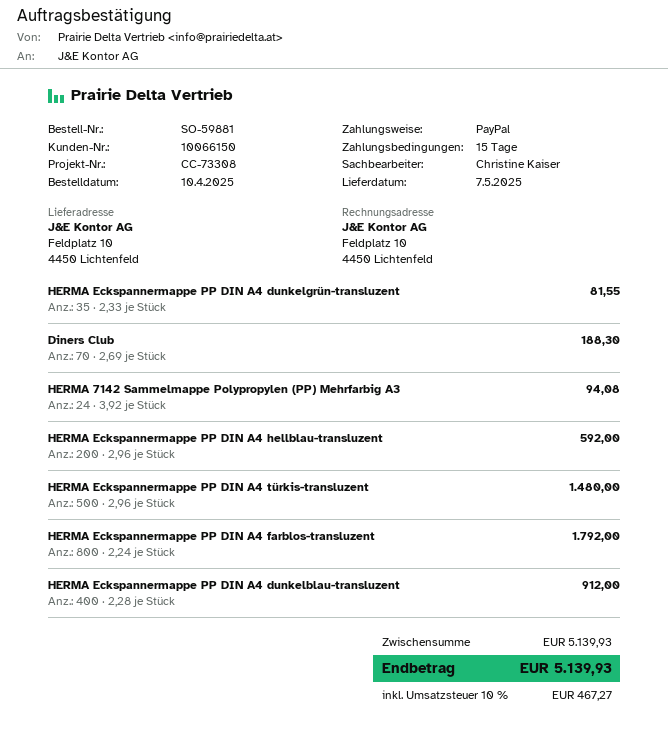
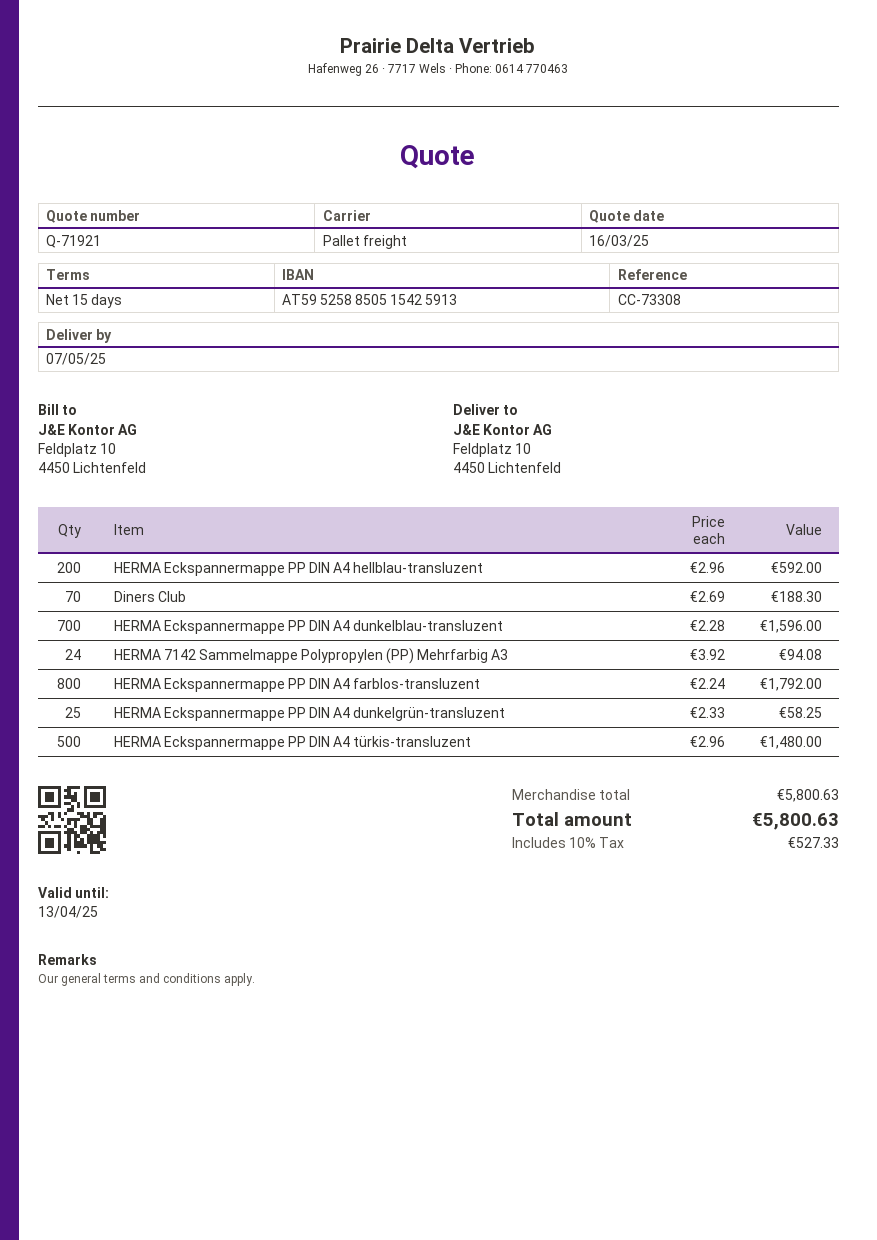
HERMA Eckspannermappe PP DIN A4 dunkelgrün-transluzent: 35 x 2.33 = 81.55 -> 25 x 2.33 = 58.25
HERMA Eckspannermappe PP DIN A4 dunkelblau-transluzent: 400 x 2.28 = 912.00 -> 700 x 2.28 = 1596.00
subtotal: 5139.93 -> 5800.63
tax: 10% = 467.27 -> 10% = 527.33
total: 5139.93 -> 5800.63

